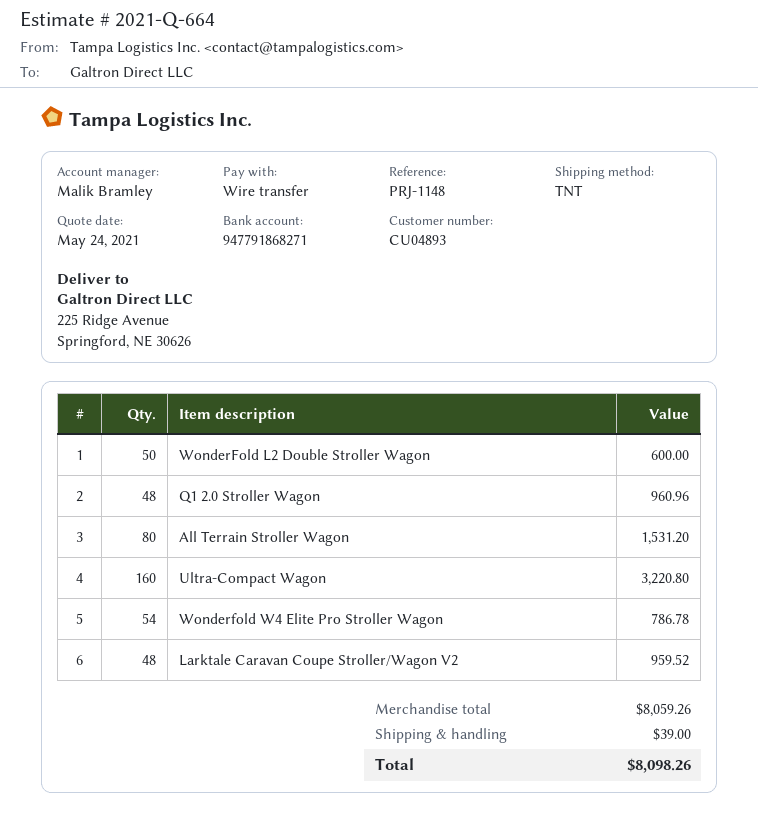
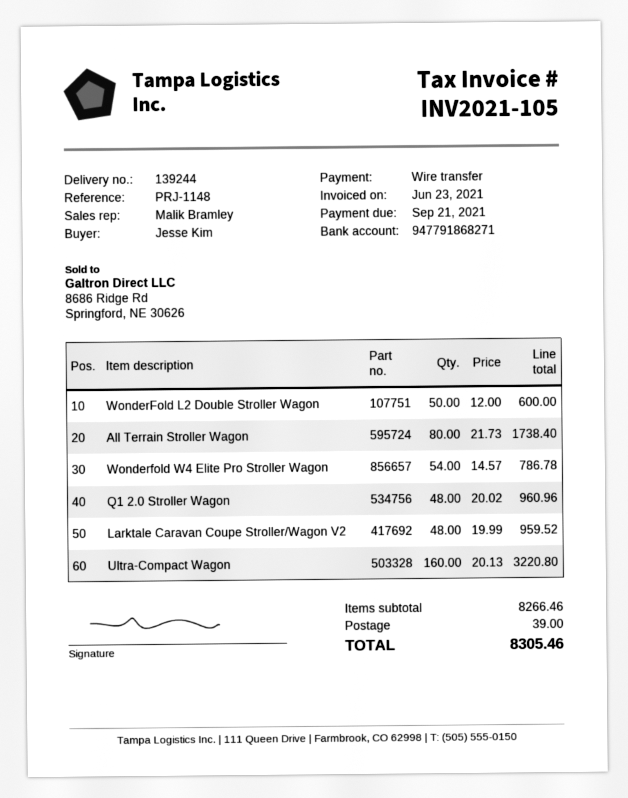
All Terrain Stroller Wagon: 80 for 1531.20 -> 80 for 1738.40
subtotal: 8059.26 -> 8266.46
total: 8098.26 -> 8305.46

